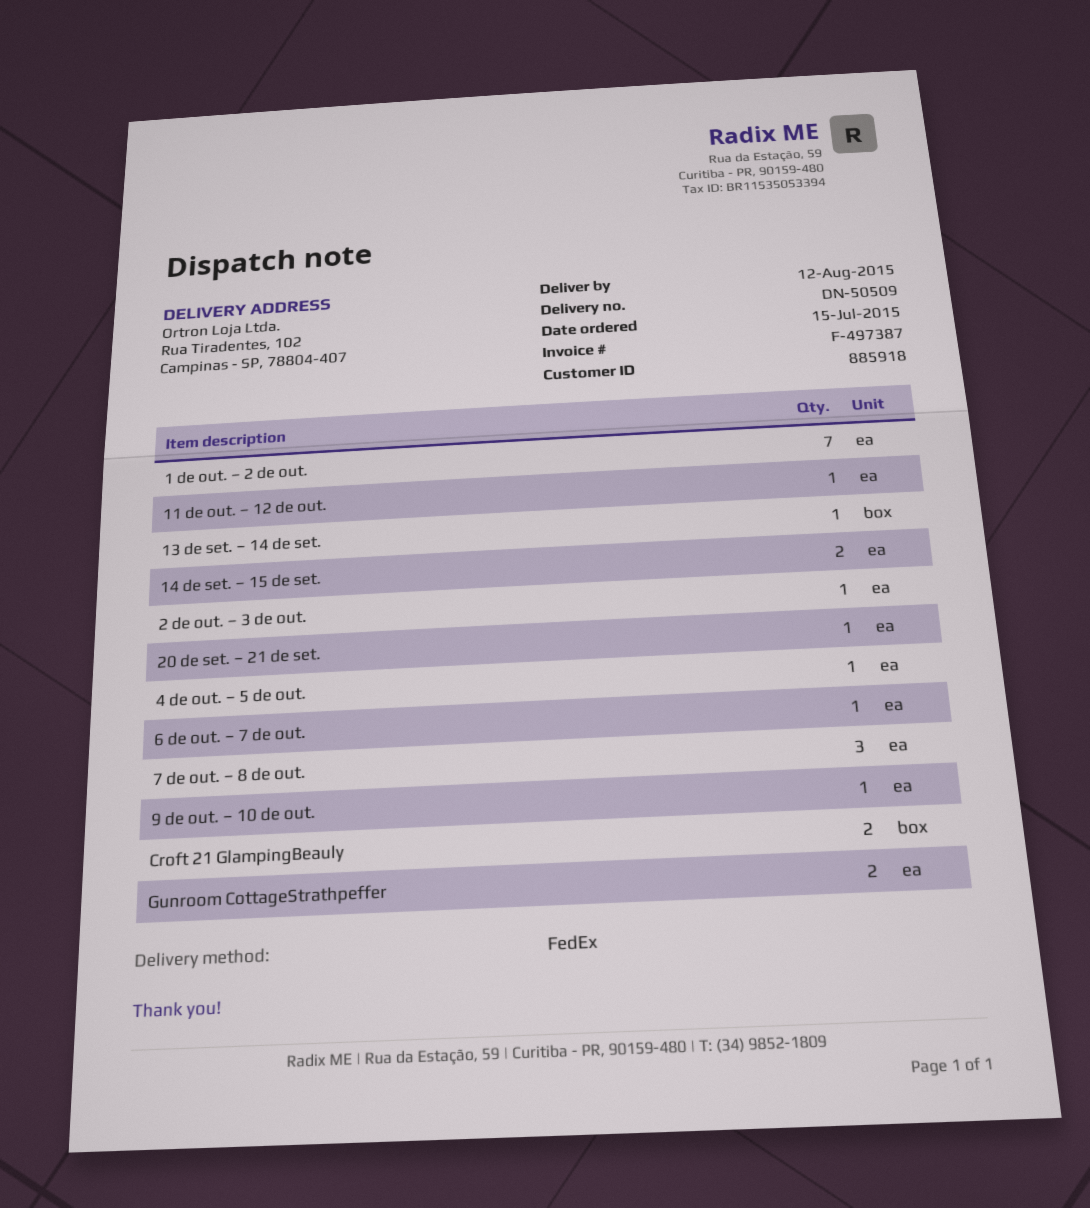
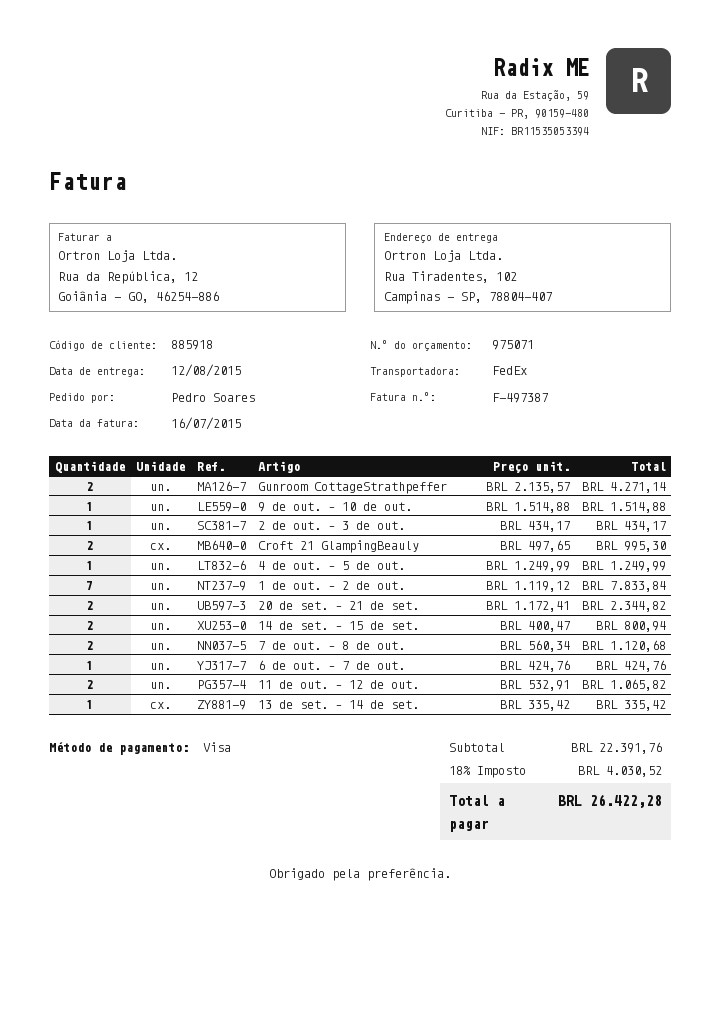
11 de out. – 12 de out.: 1 -> 2
20 de set. – 21 de set.: 1 -> 2
7 de out. – 8 de out.: 3 -> 2

